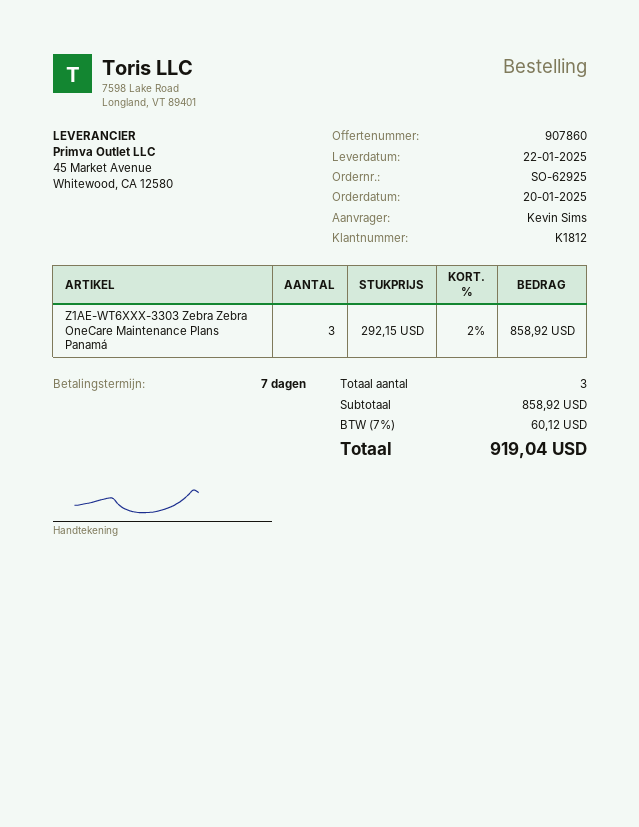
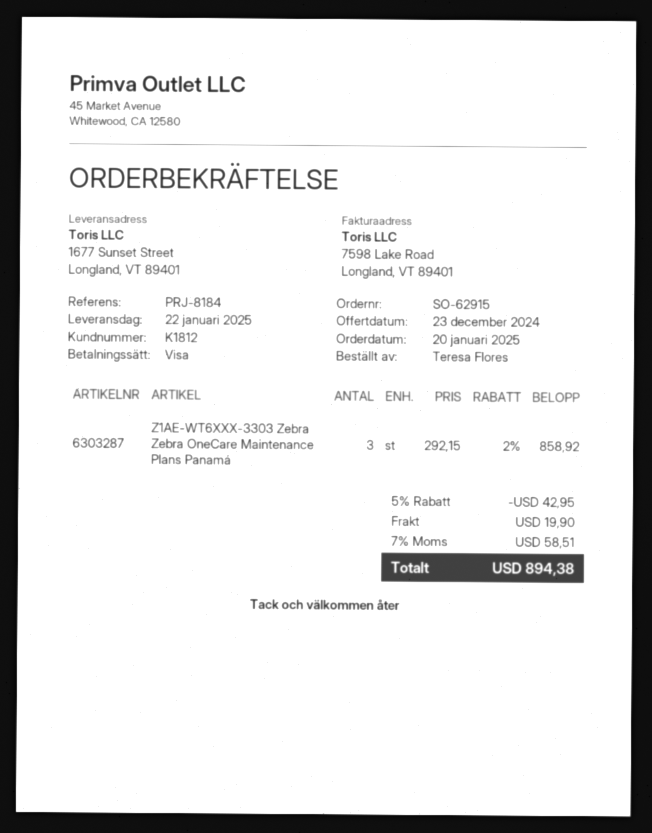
order number: SO-62925 -> SO-62915
ordered by: Kevin Sims -> Teresa Flores
discount: none -> 5% = 42.95
shipping: none -> 19.90
tax: 7% = 60.12 -> 7% = 58.51
total: 919.04 -> 894.38

